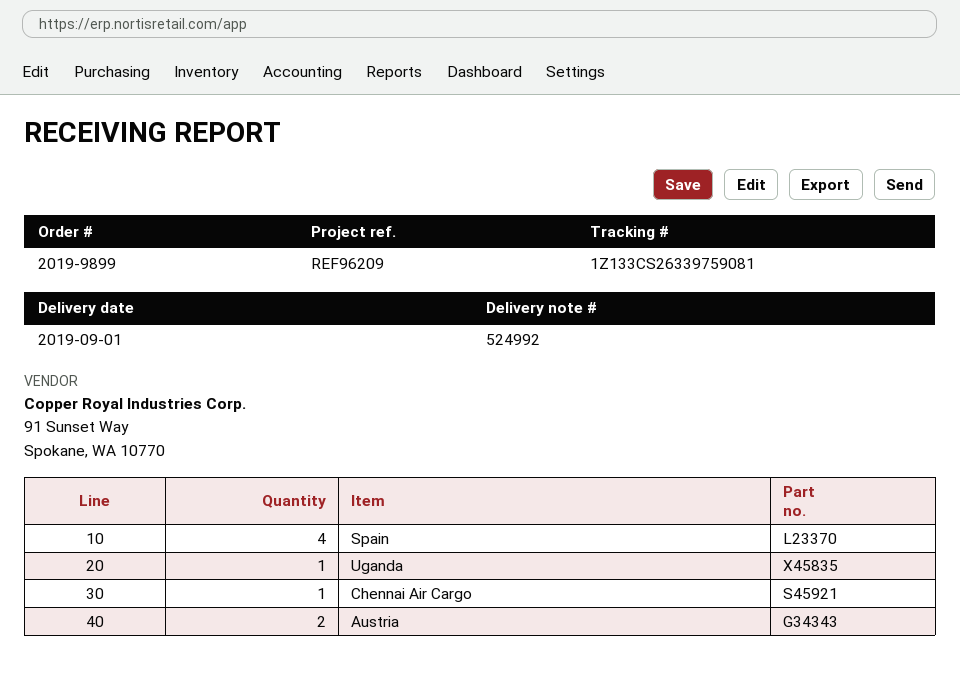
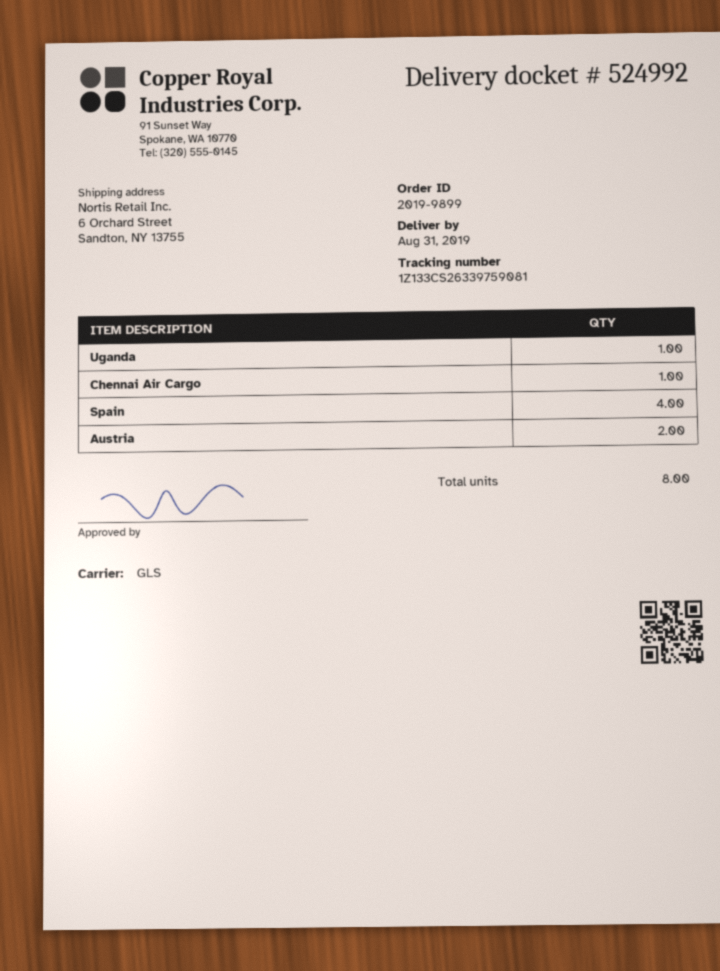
delivery date: 2019-09-01 -> 2019-08-31

